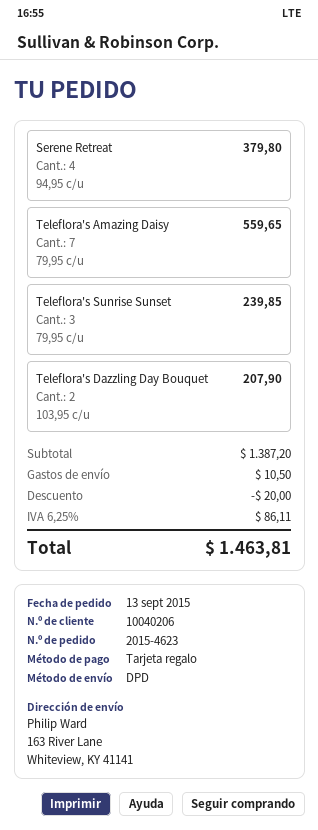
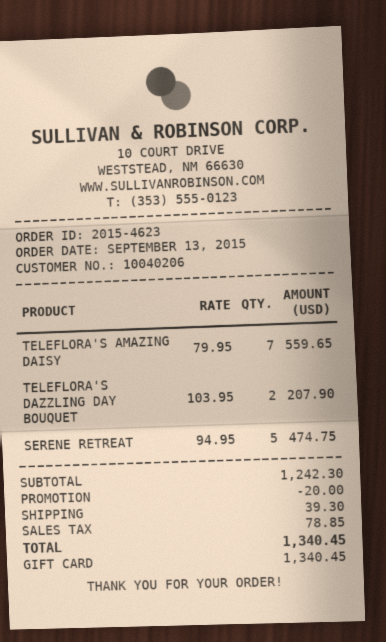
Serene Retreat: 4 x 94.95 = 379.80 -> 5 x 94.95 = 474.75
Teleflora's Sunrise Sunset: 3 x 79.95 = 239.85 -> none
subtotal: 1387.20 -> 1242.30
shipping: 10.50 -> 39.30
tax: 86.11 -> 78.85
total: 1463.81 -> 1340.45

